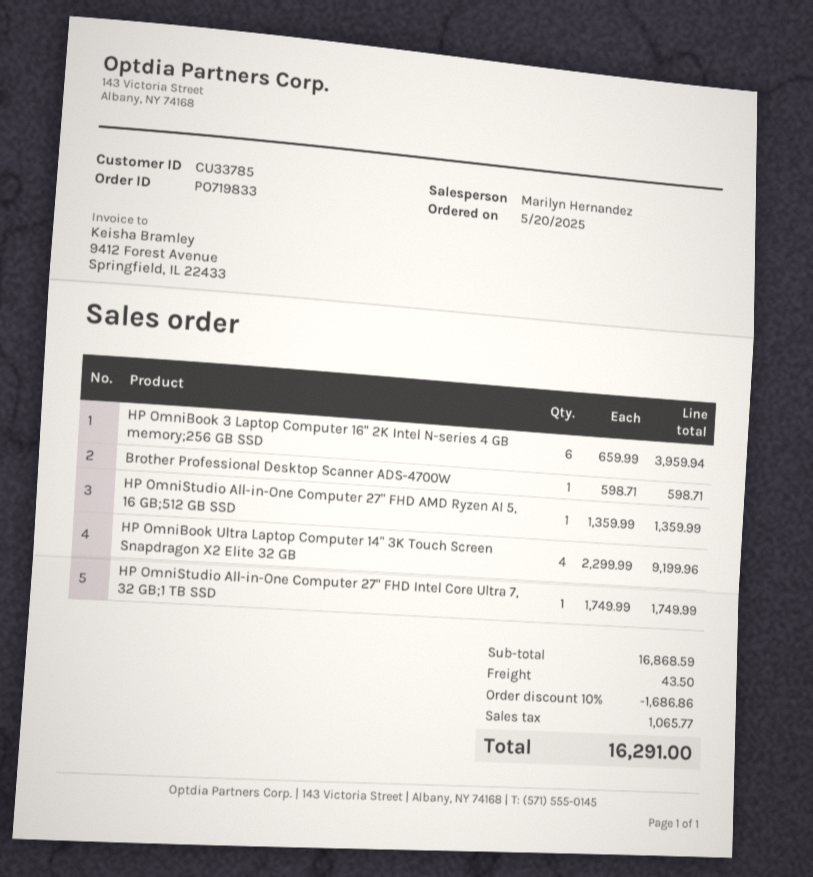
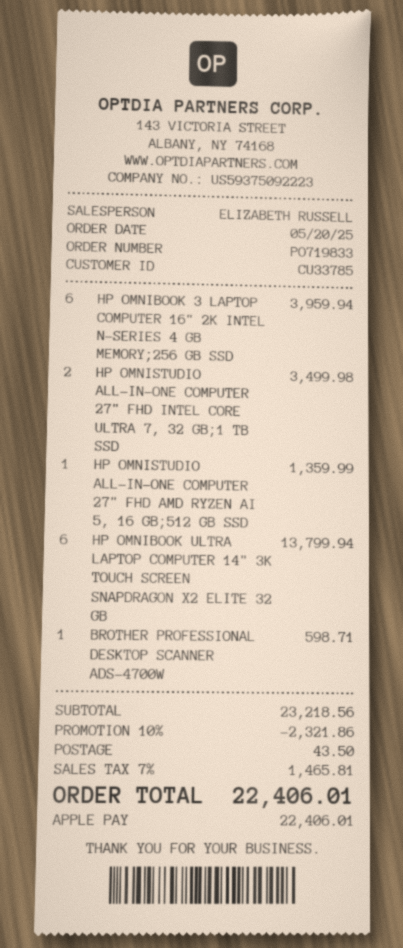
sales rep: Marilyn Hernandez -> ELIZABETH RUSSELL
HP OmniBook Ultra Laptop Computer 14" 3K Touch Screen Snapdragon X2 Elite 32 GB: 4 for 9199.96 -> 6 for 13799.94
HP OmniStudio All-in-One Computer 27" FHD Intel Core Ultra 7, 32 GB;1 TB SSD: 1 for 1749.99 -> 2 for 3499.98
subtotal: 16868.59 -> 23218.56
discount: 10% = 1686.86 -> 10% = 2321.86
tax: 1065.77 -> 1465.81
total: 16291.00 -> 22406.01

